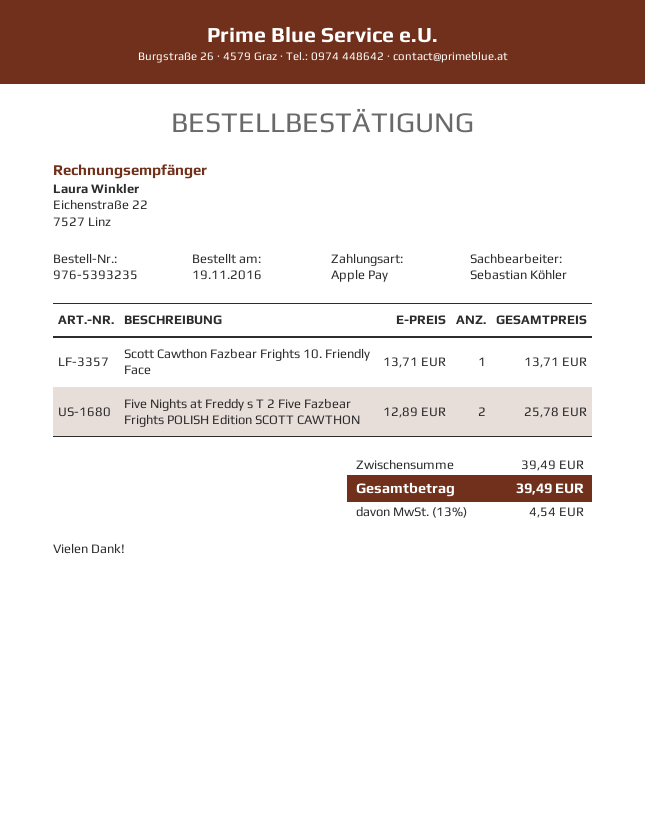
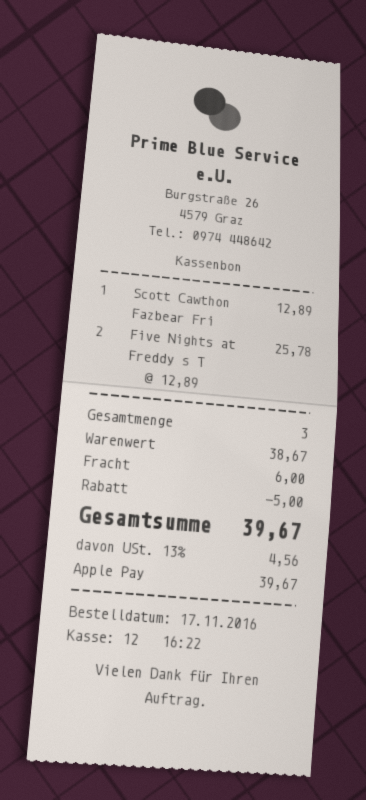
order date: 2016-11-19 -> 2016-11-17
Scott Cawthon Fazbear Frights 10. Friendly Face: 1 x 13.71 = 13.71 -> 1 x 12.89 = 12.89
subtotal: 39.49 -> 38.67
discount: none -> 5.00
shipping: none -> 6.00
tax: 13% = 4.54 -> 13% = 4.56
total: 39.49 -> 39.67

